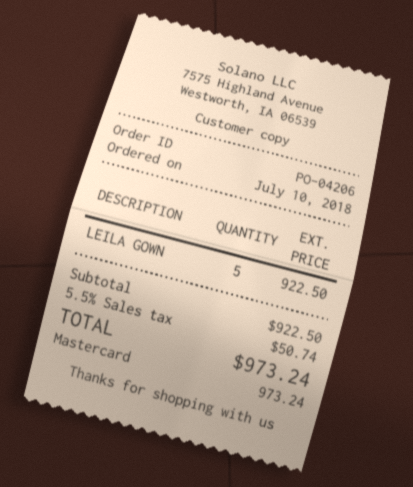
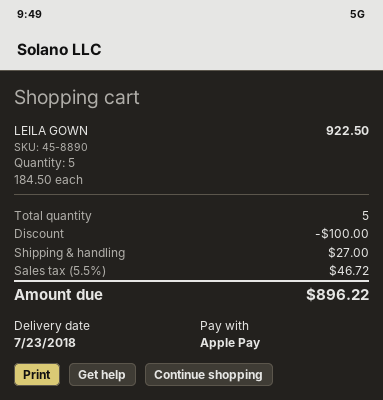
payment method: Mastercard -> Apple Pay
discount: none -> 100.00
shipping: none -> 27.00
tax: 5.5% = 50.74 -> 5.5% = 46.72
total: 973.24 -> 896.22

